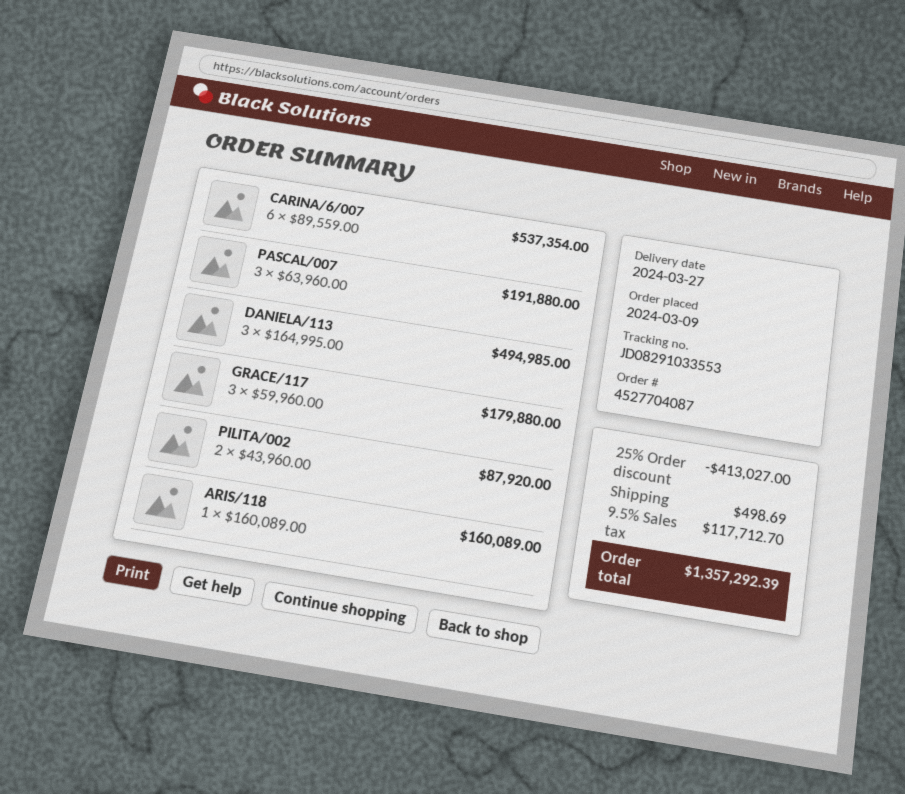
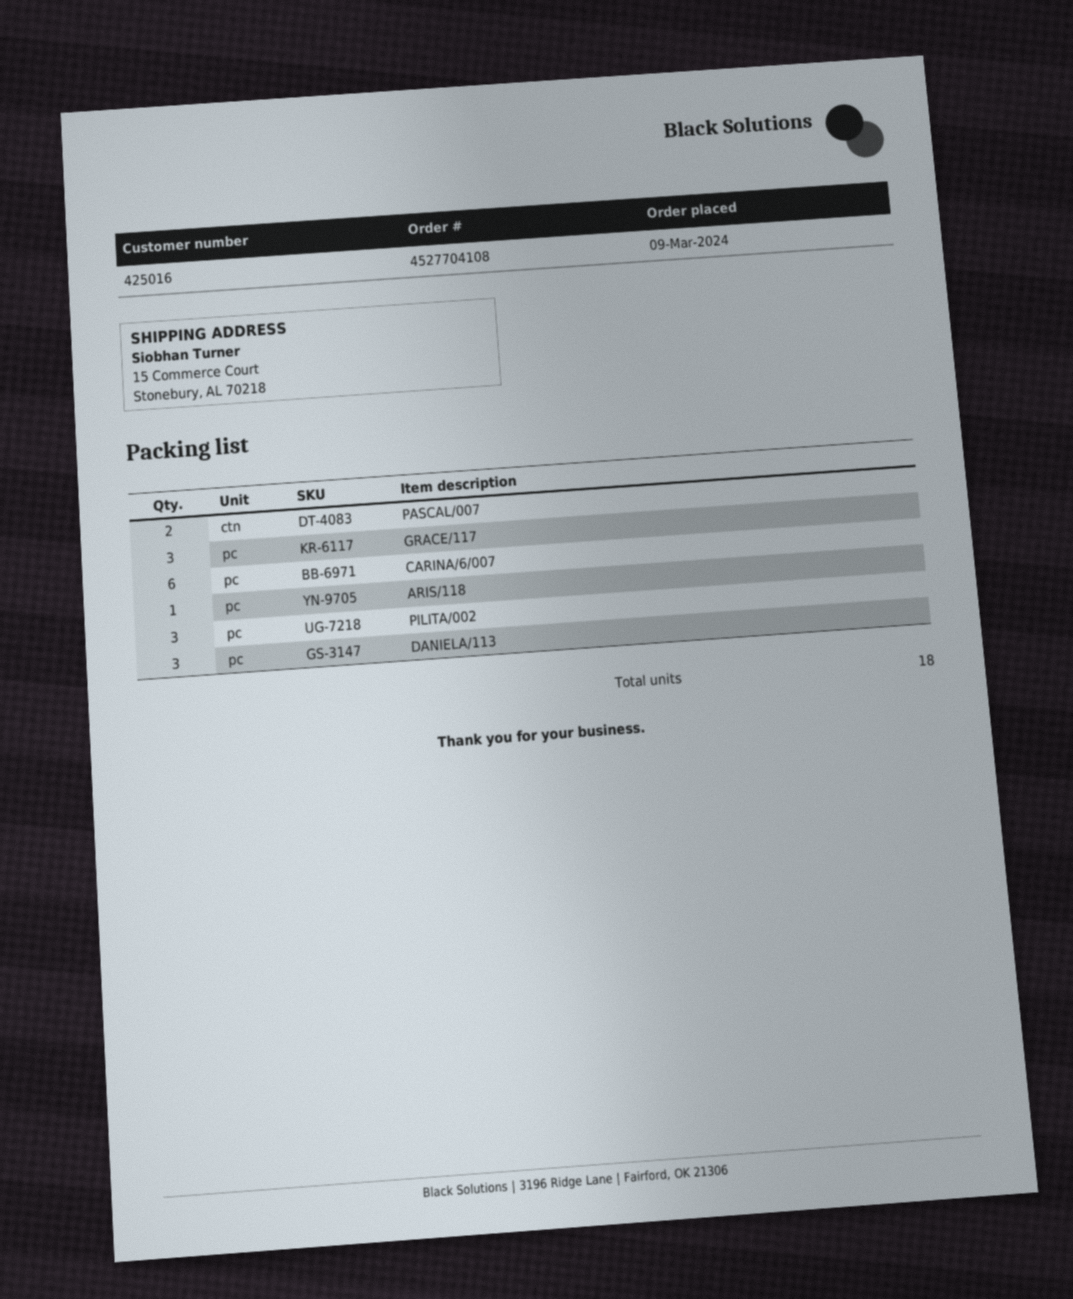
order number: 4527704087 -> 4527704108
PASCAL/007: 3 -> 2
PILITA/002: 2 -> 3

